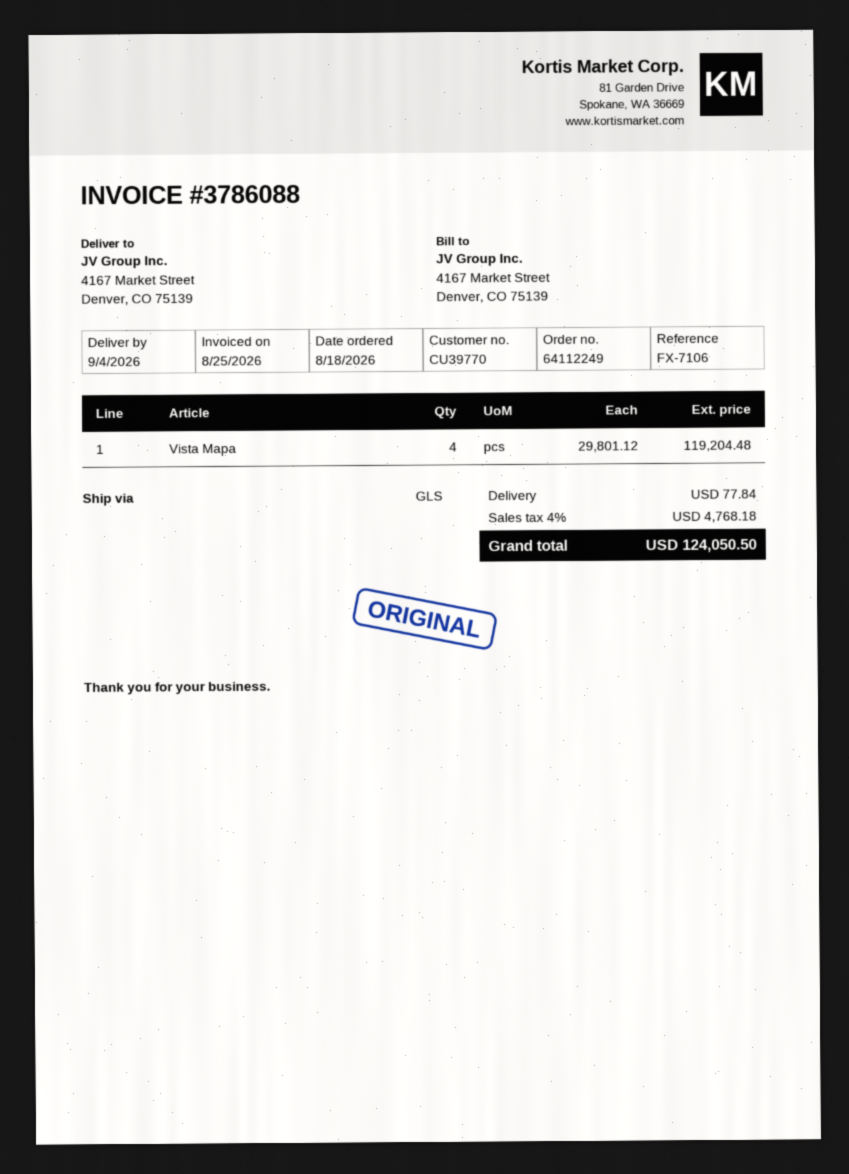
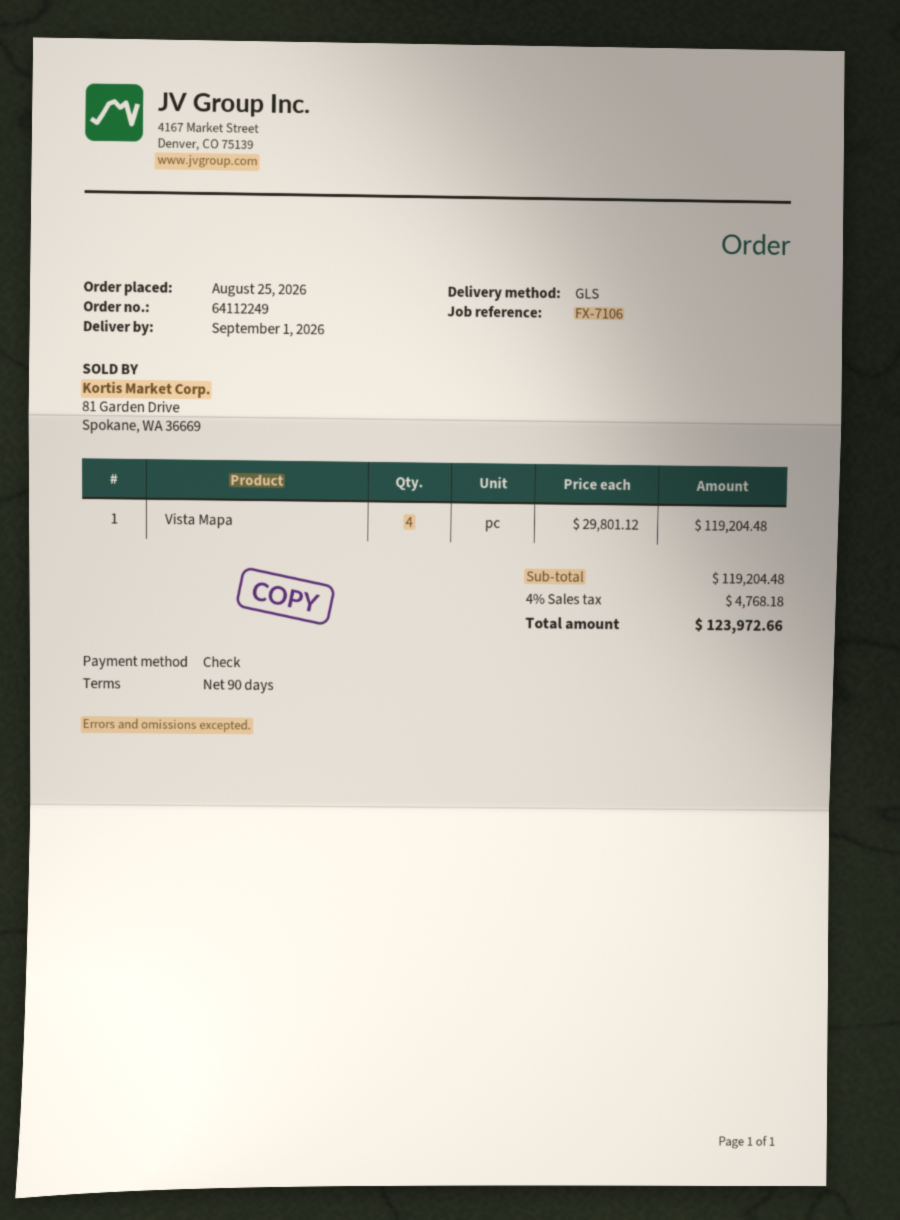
order date: 2026-08-18 -> 2026-08-25
delivery date: 2026-09-04 -> 2026-09-01
shipping: 77.84 -> none
total: 124050.50 -> 123972.66

